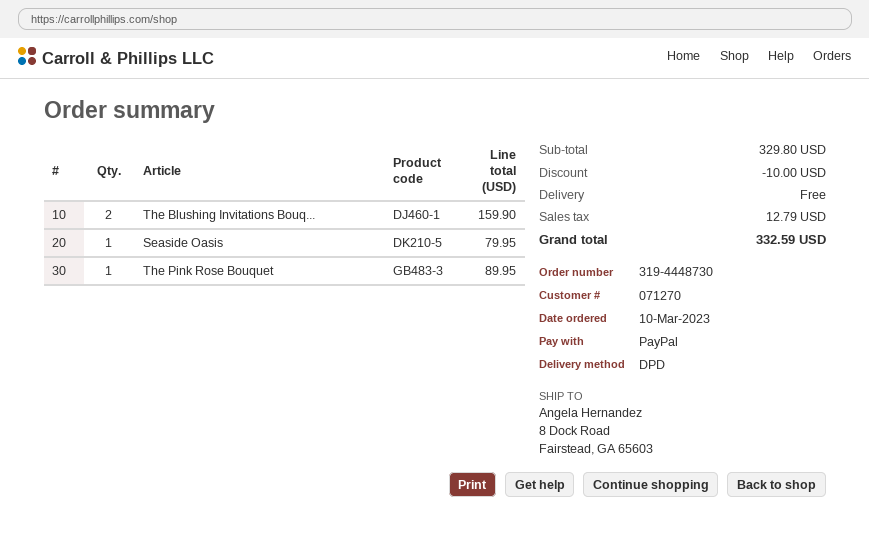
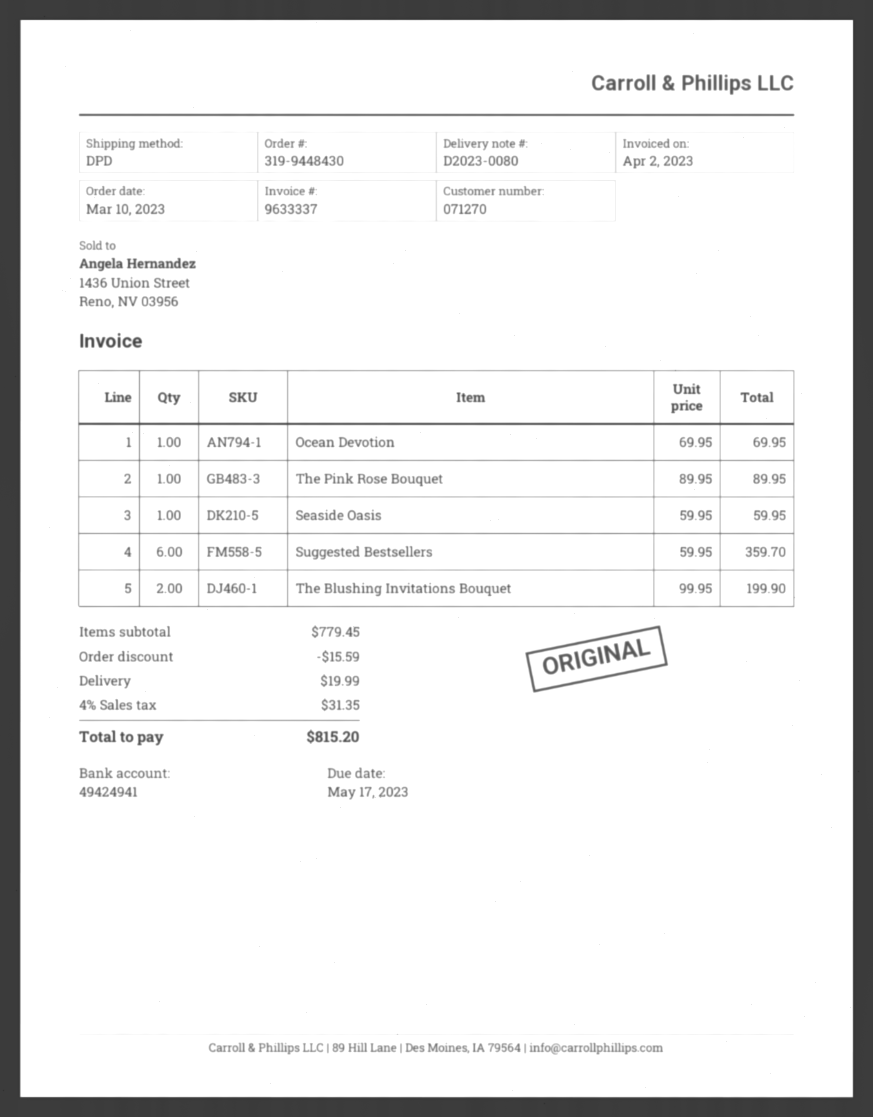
order number: 319-4448730 -> 319-9448430
The Blushing Invitations Bouq...: 2 for 159.90 -> 2 for 199.90
Seaside Oasis: 1 for 79.95 -> 1 for 59.95
Ocean Devotion: none -> 1 for 69.95
Suggested Bestsellers: none -> 6 for 359.70
subtotal: 329.80 -> 779.45
discount: 10.00 -> 15.59
shipping: 0.00 -> 19.99
tax: 12.79 -> 31.35
total: 332.59 -> 815.20

